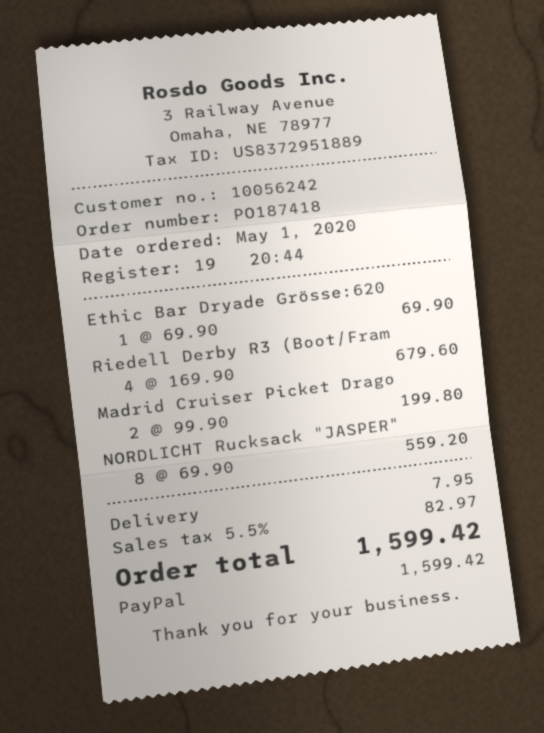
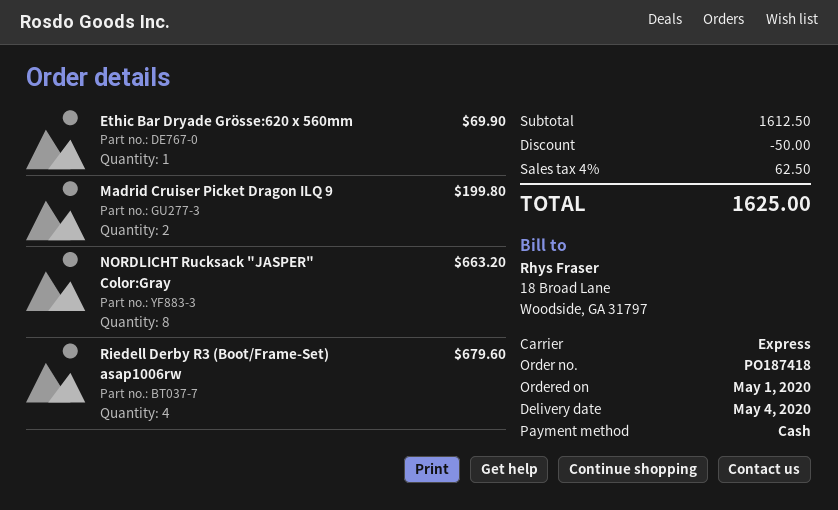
payment method: PayPal -> cash
NORDLICHT Rucksack "JASPER": 8 for 559.20 -> 8 for 663.20
discount: none -> 50.00
shipping: 7.95 -> none
tax: 5.5% = 82.97 -> 4% = 62.50
total: 1599.42 -> 1625.00

